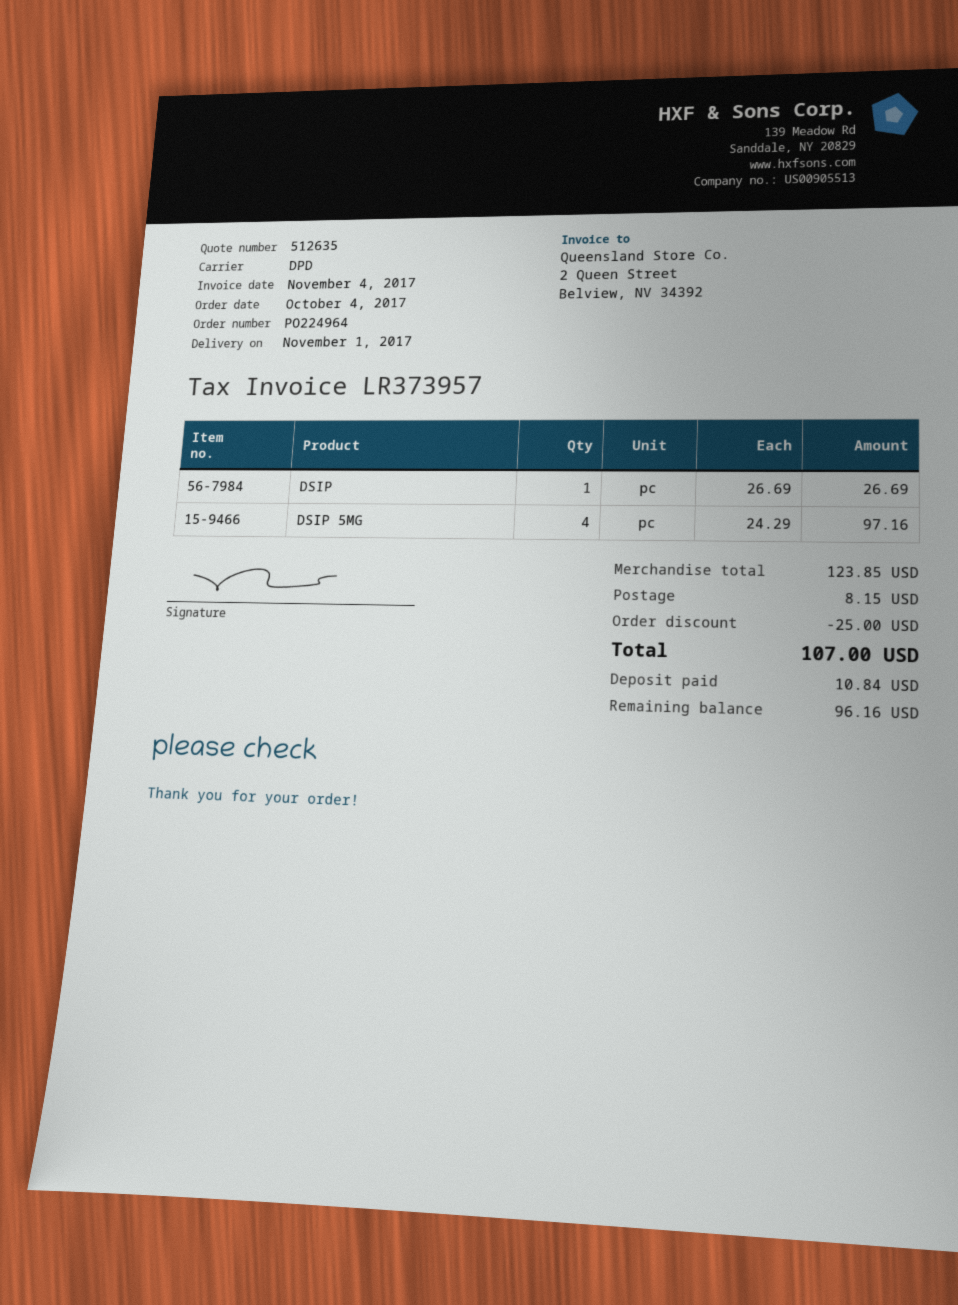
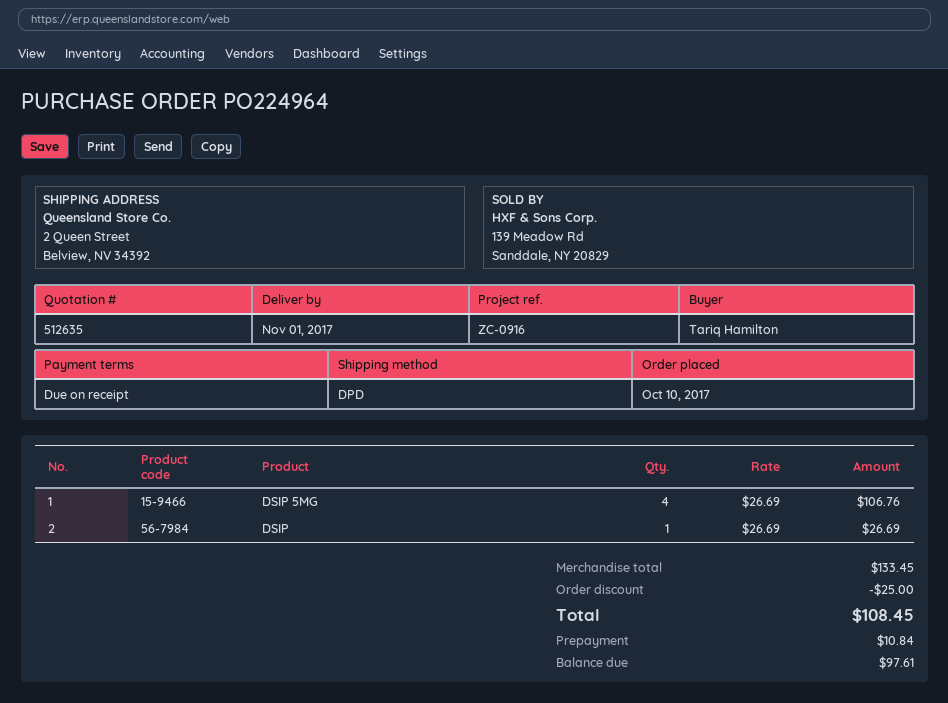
order date: 2017-10-04 -> 2017-10-10
DSIP 5MG: 4 x 24.29 = 97.16 -> 4 x 26.69 = 106.76
subtotal: 123.85 -> 133.45
shipping: 8.15 -> none
total: 107.00 -> 108.45
balance: 96.16 -> 97.61

